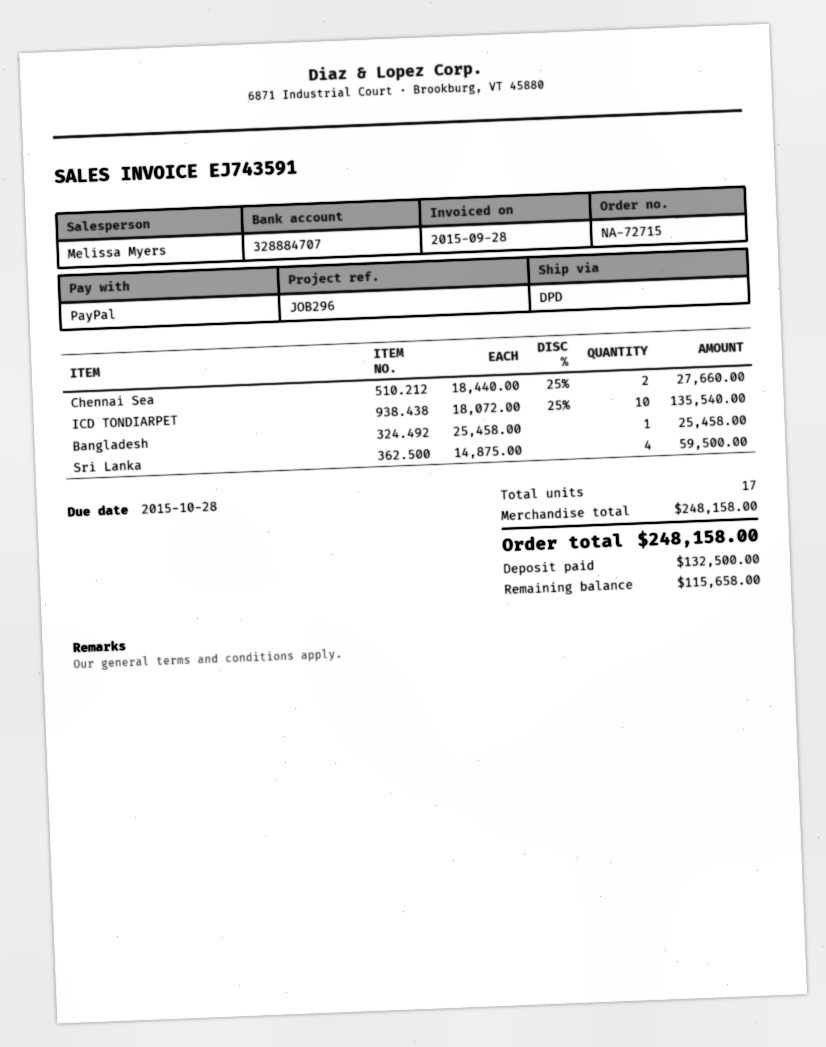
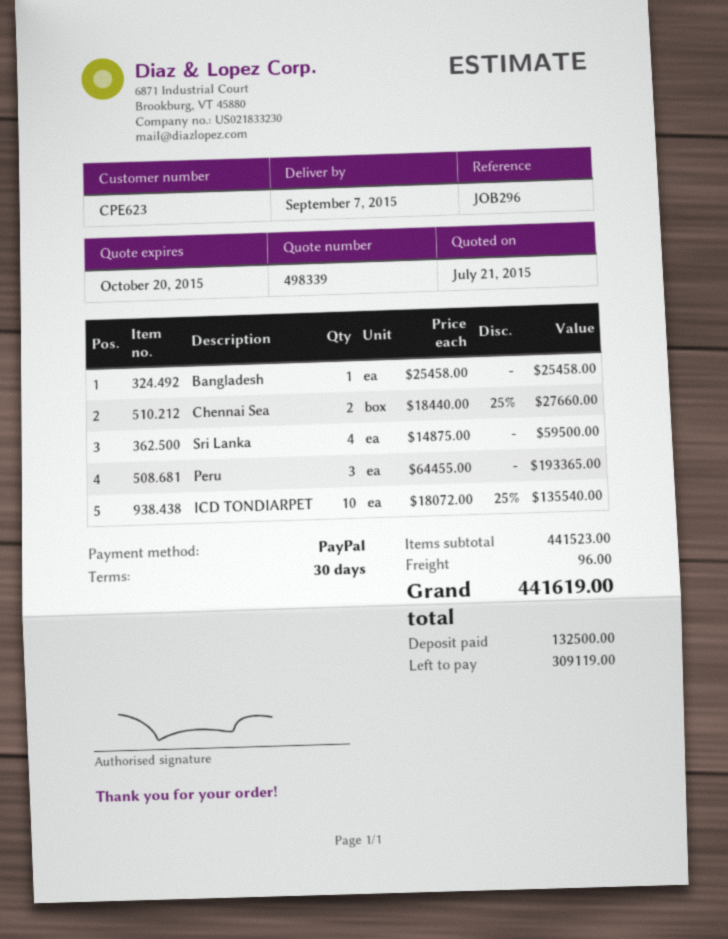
Peru: none -> 3 x 64455.00 = 193365.00
subtotal: 248158.00 -> 441523.00
shipping: none -> 96.00
total: 248158.00 -> 441619.00
balance: 115658.00 -> 309119.00

